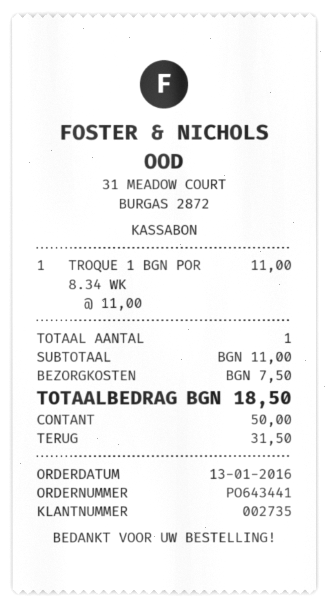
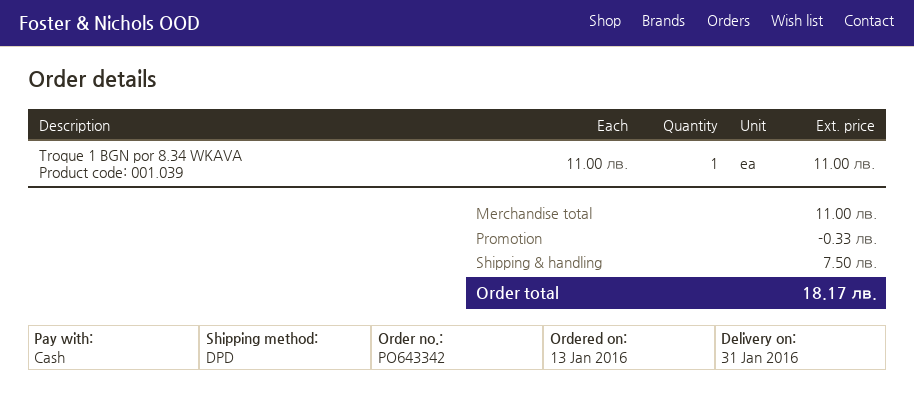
order number: PO643441 -> PO643342
discount: none -> 0.33
total: 18.50 -> 18.17

